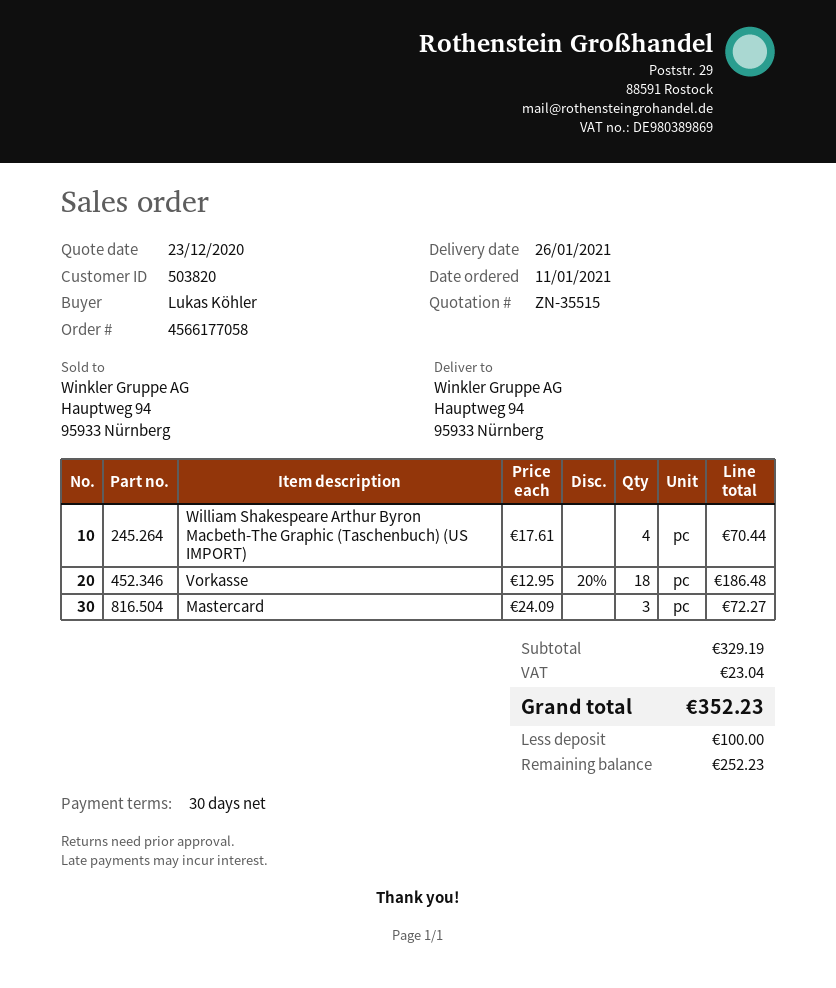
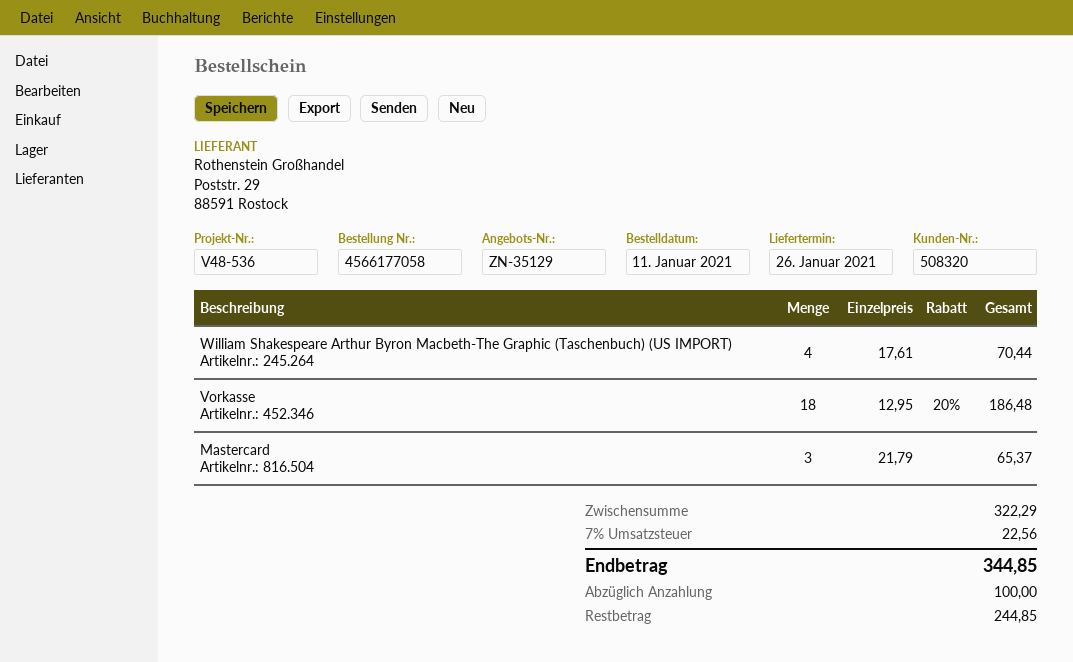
quote number: ZN-35515 -> ZN-35129
customer number: 503820 -> 508320
Mastercard: 3 x 24.09 = 72.27 -> 3 x 21.79 = 65.37
subtotal: 329.19 -> 322.29
tax: 23.04 -> 22.56
total: 352.23 -> 344.85
balance: 252.23 -> 244.85

